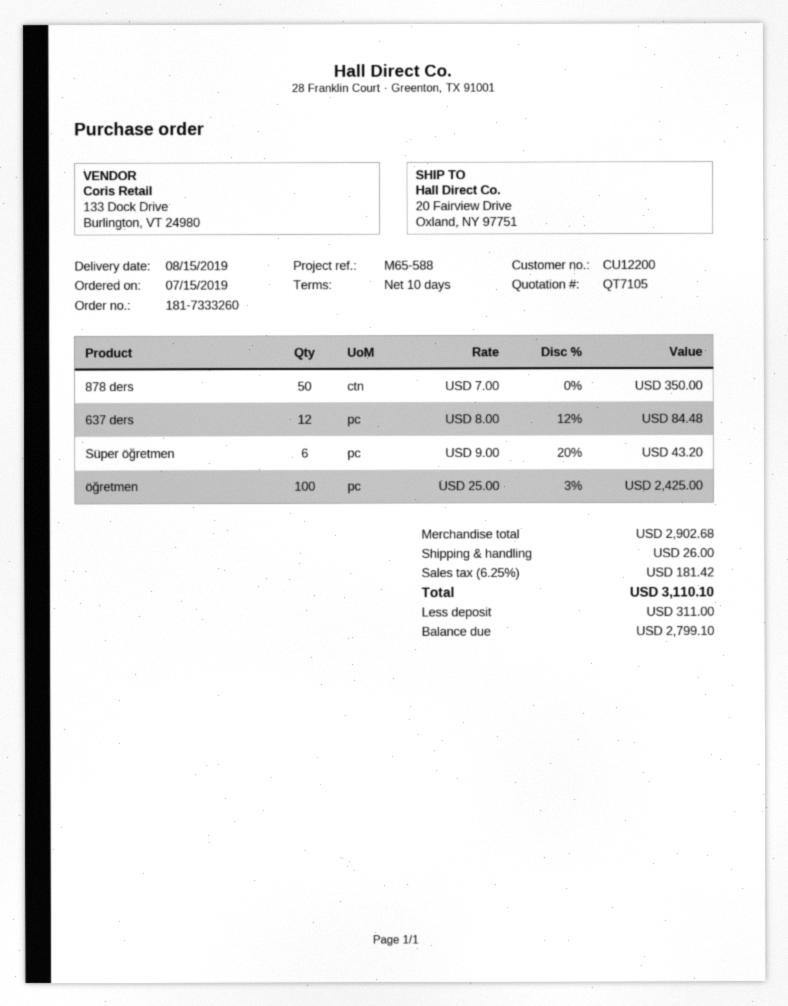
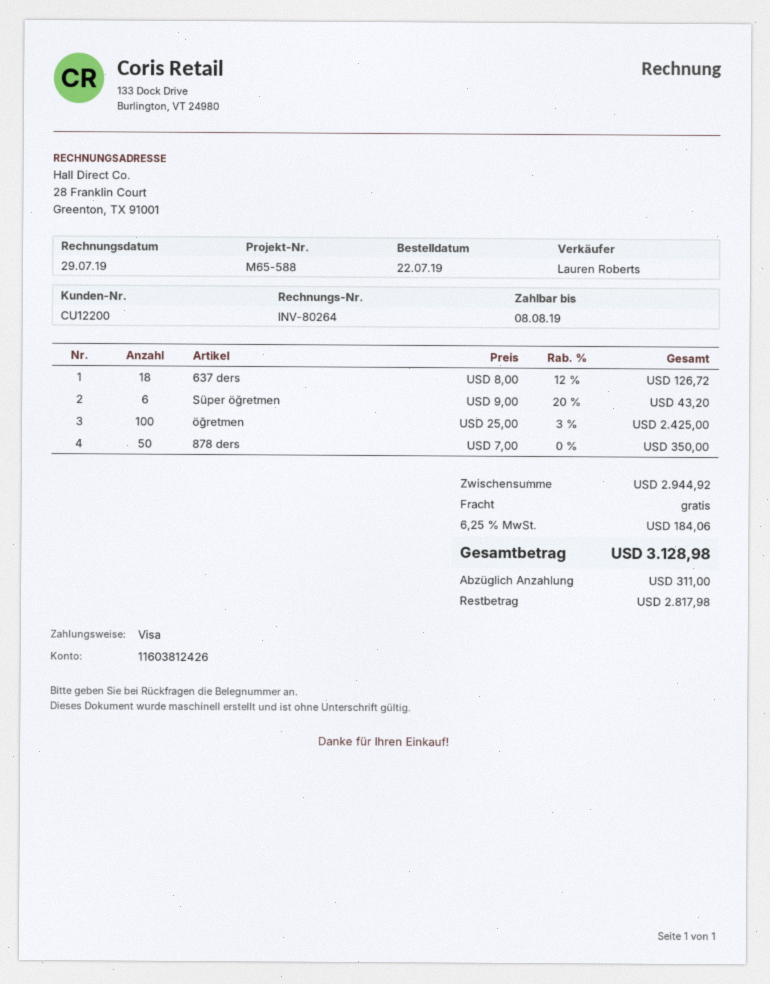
order date: 2019-07-15 -> 2019-07-22
637 ders: 12 x 8.00 - 12% = 84.48 -> 18 x 8.00 - 12% = 126.72
subtotal: 2902.68 -> 2944.92
shipping: 26.00 -> 0.00
tax: 6.25% = 181.42 -> 6.25% = 184.06
total: 3110.10 -> 3128.98
balance: 2799.10 -> 2817.98

